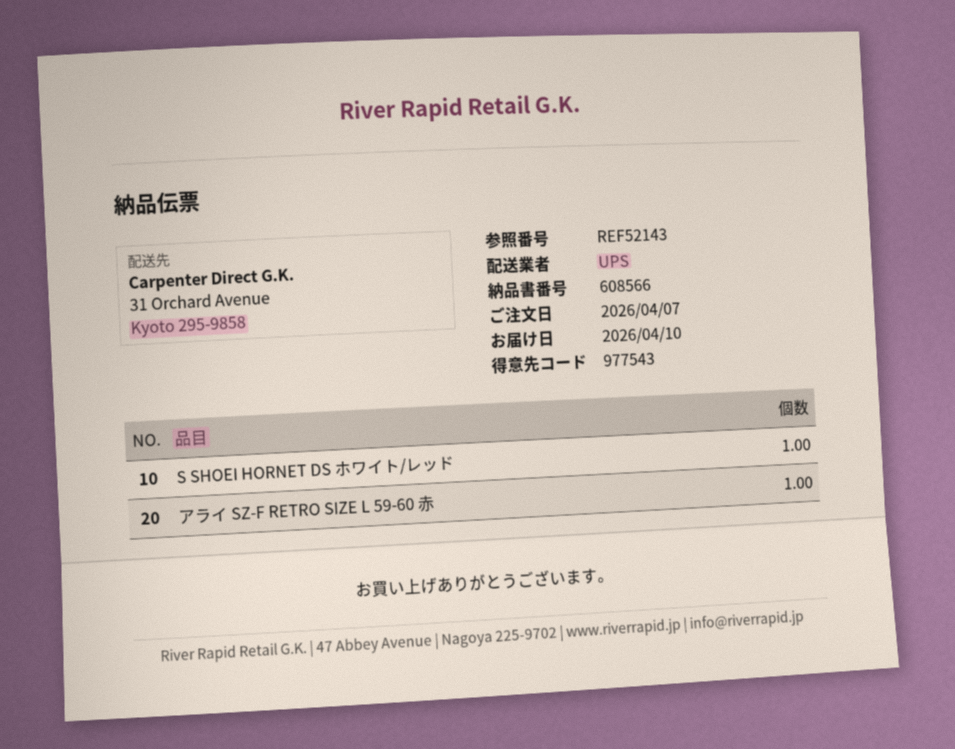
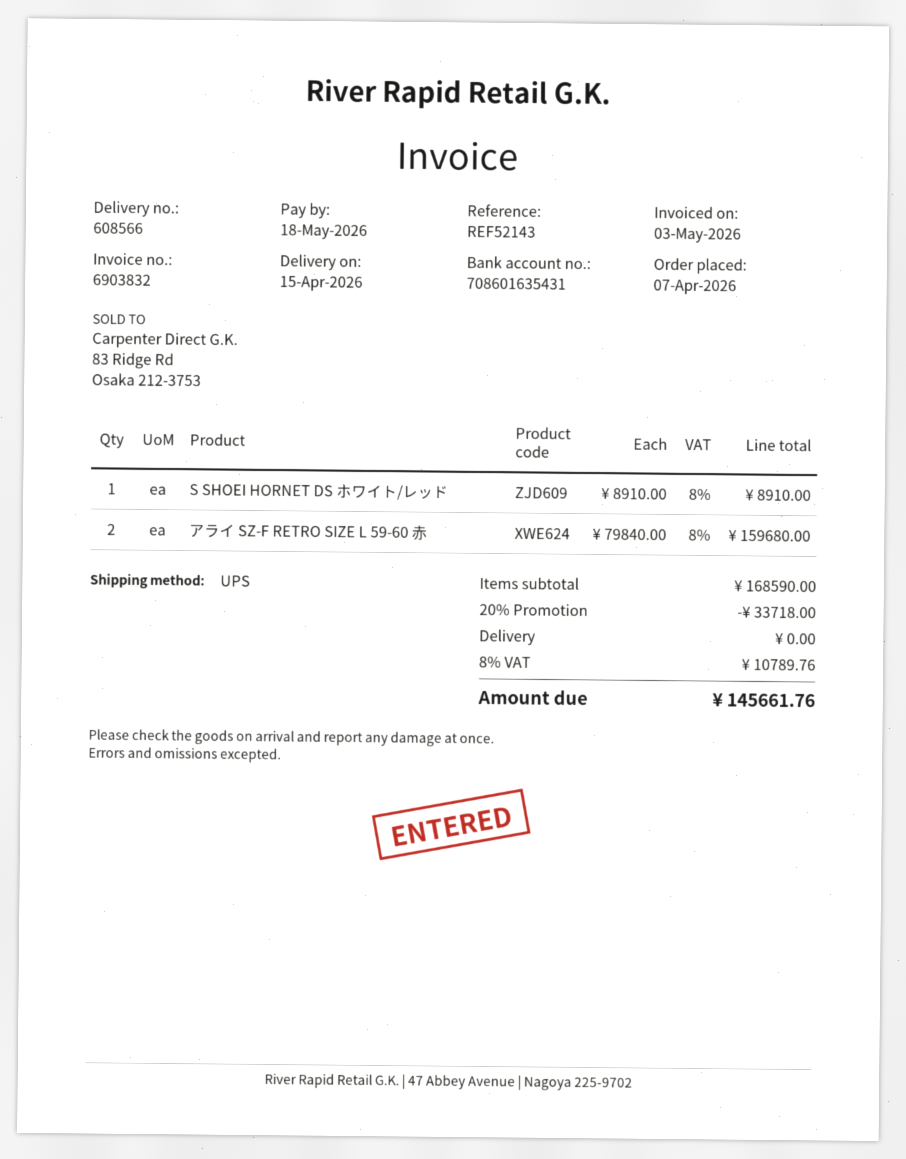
delivery date: 2026-04-10 -> 2026-04-15
アライ SZ-F RETRO SIZE L 59-60 赤: 1 -> 2

